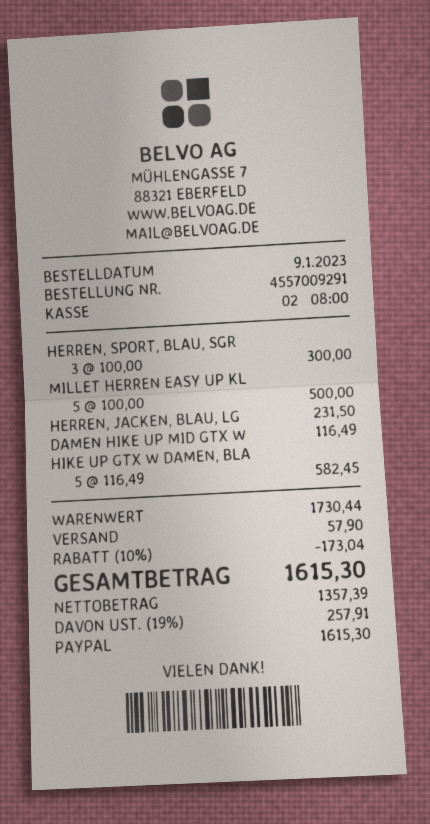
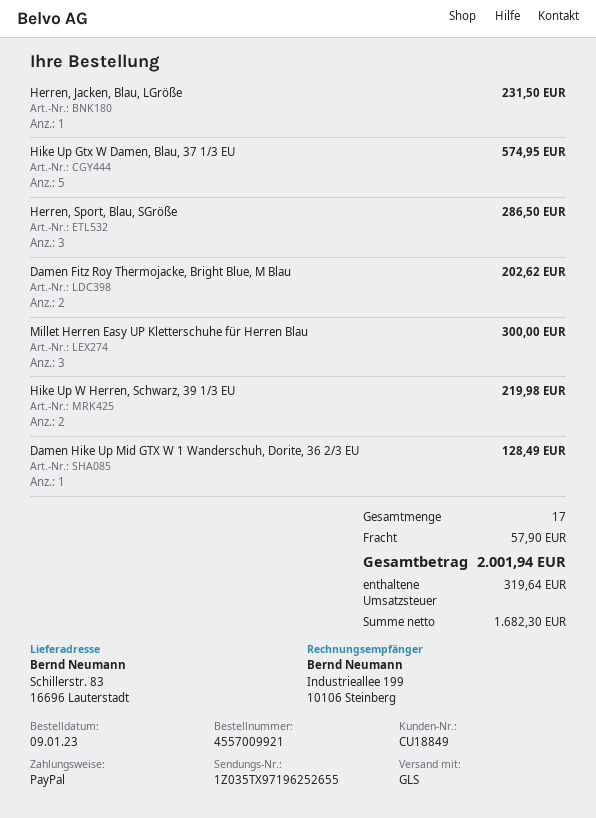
order number: 4557009291 -> 4557009921
HERREN, SPORT, BLAU, SGR: 3 for 300.00 -> 3 for 286.50
MILLET HERREN EASY UP KL: 5 for 500.00 -> 3 for 300.00
DAMEN HIKE UP MID GTX W: 1 for 116.49 -> 1 for 128.49
HIKE UP GTX W DAMEN, BLA: 5 for 582.45 -> 5 for 574.95
Damen Fitz Roy Thermojacke, Bright Blue, M Blau: none -> 2 for 202.62
Hike Up W Herren, Schwarz, 39 1/3 EU: none -> 2 for 219.98
discount: 10% = 173.04 -> none
net: 1357.39 -> 1682.30
tax: 257.91 -> 319.64
total: 1615.30 -> 2001.94

